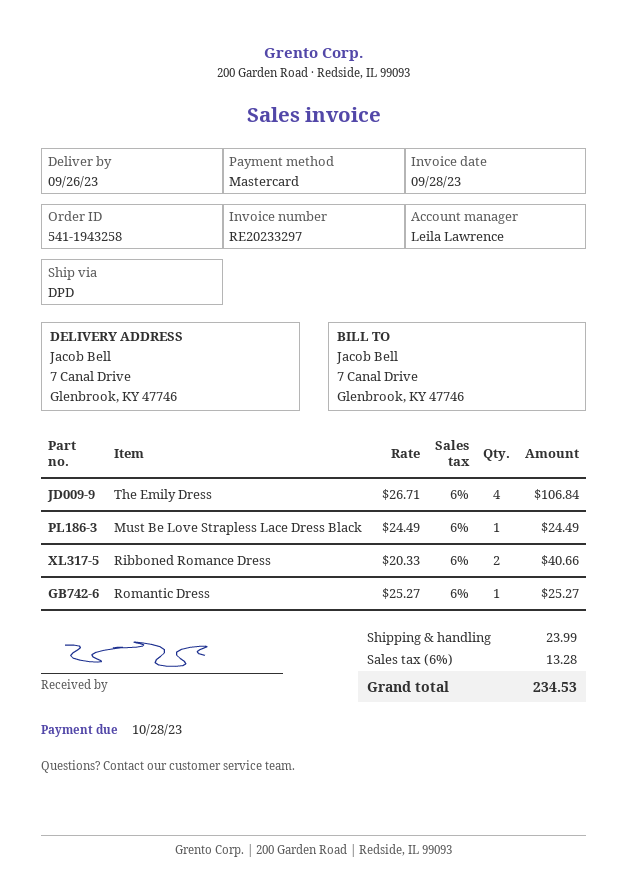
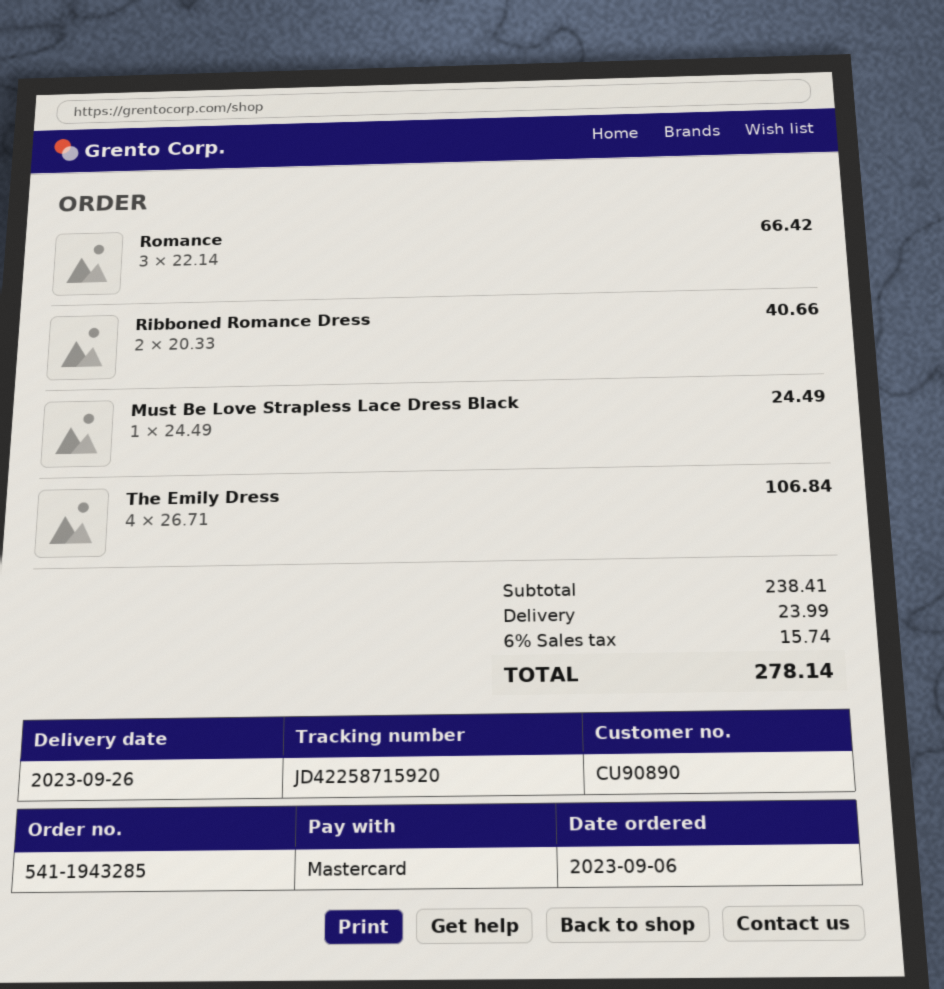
order number: 541-1943258 -> 541-1943285
Romantic Dress: 1 x 25.27 = 25.27 -> none
Romance: none -> 3 x 22.14 = 66.42
tax: 6% = 13.28 -> 6% = 15.74
total: 234.53 -> 278.14

